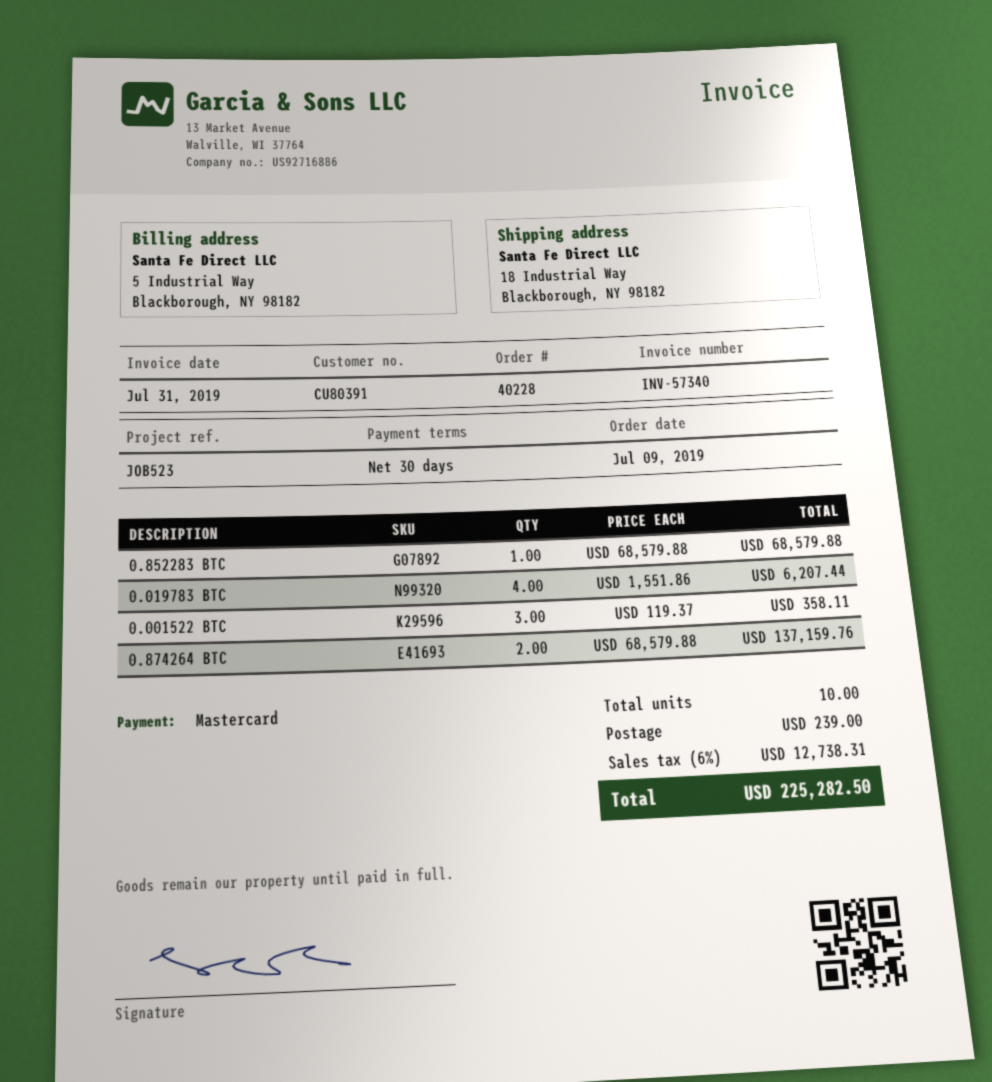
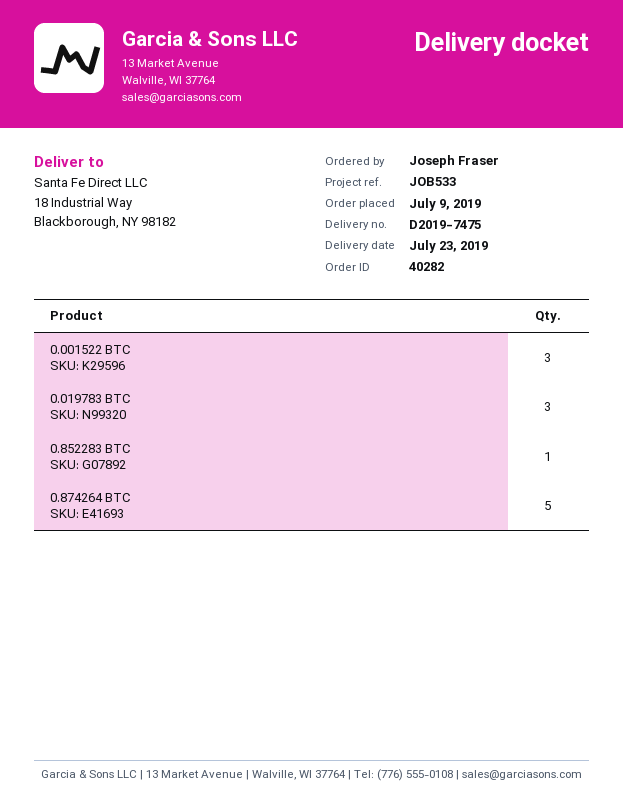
order number: 40228 -> 40282
reference: JOB523 -> JOB533
0.019783 BTC: 4 -> 3
0.874264 BTC: 2 -> 5

